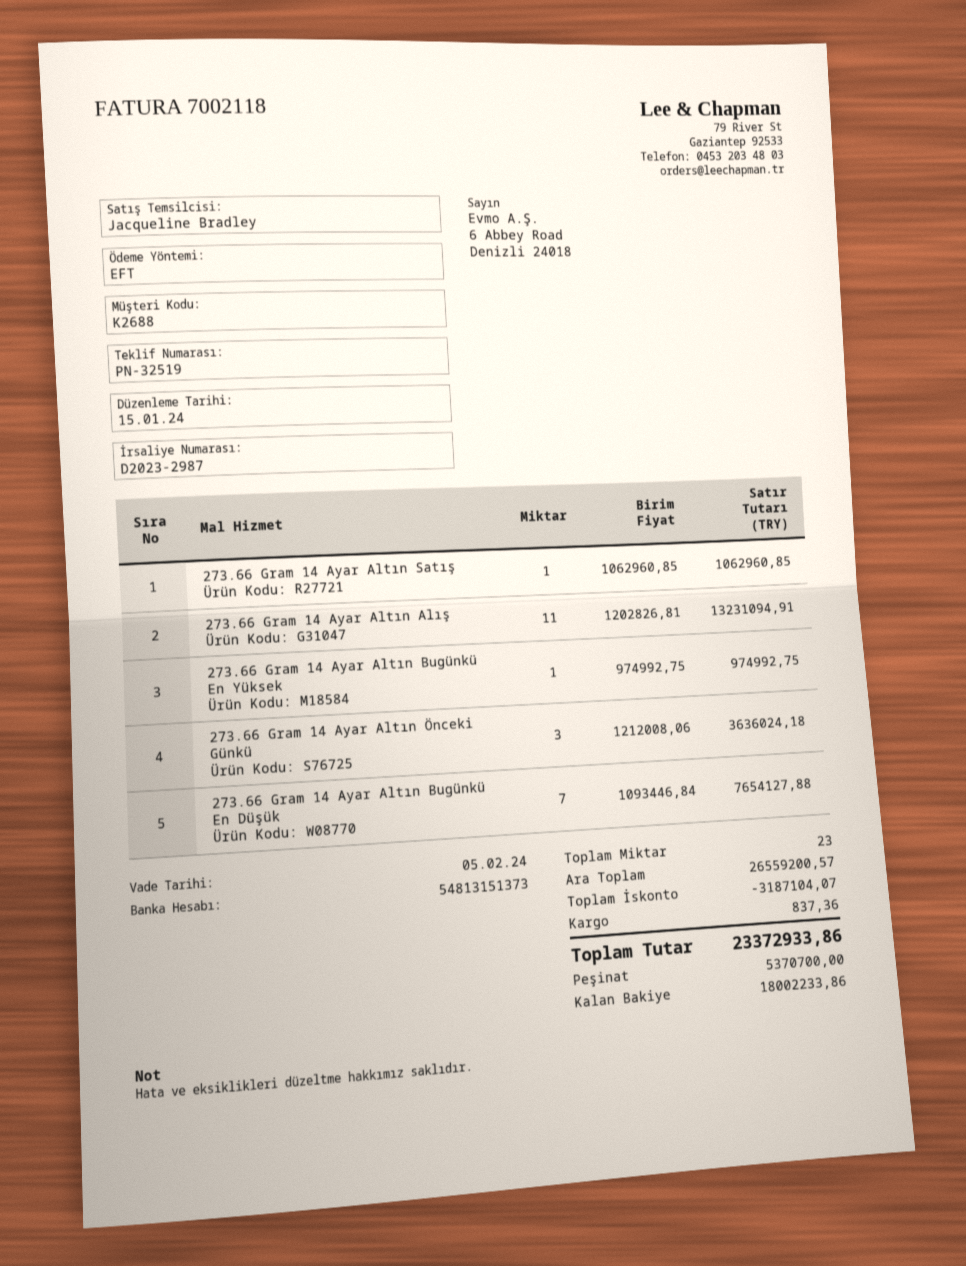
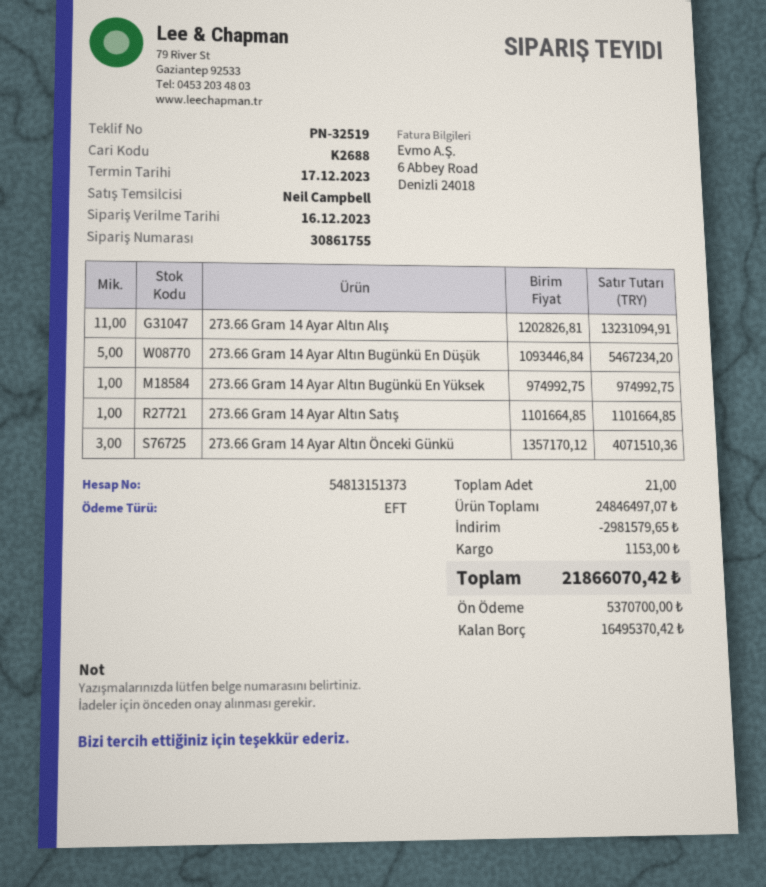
sales rep: Jacqueline Bradley -> Neil Campbell
273.66 Gram 14 Ayar Altın Satış: 1 x 1062960.85 = 1062960.85 -> 1 x 1101664.85 = 1101664.85
273.66 Gram 14 Ayar Altın Önceki Günkü: 3 x 1212008.06 = 3636024.18 -> 3 x 1357170.12 = 4071510.36
273.66 Gram 14 Ayar Altın Bugünkü En Düşük: 7 x 1093446.84 = 7654127.88 -> 5 x 1093446.84 = 5467234.20
total quantity: 23 -> 21
subtotal: 26559200.57 -> 24846497.07
discount: 3187104.07 -> 2981579.65
shipping: 837.36 -> 1153.00
total: 23372933.86 -> 21866070.42
balance: 18002233.86 -> 16495370.42

